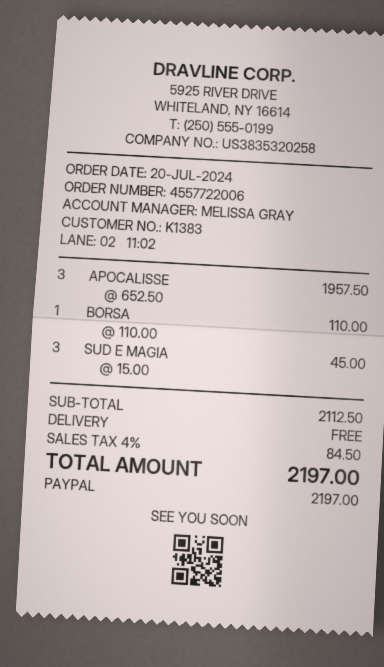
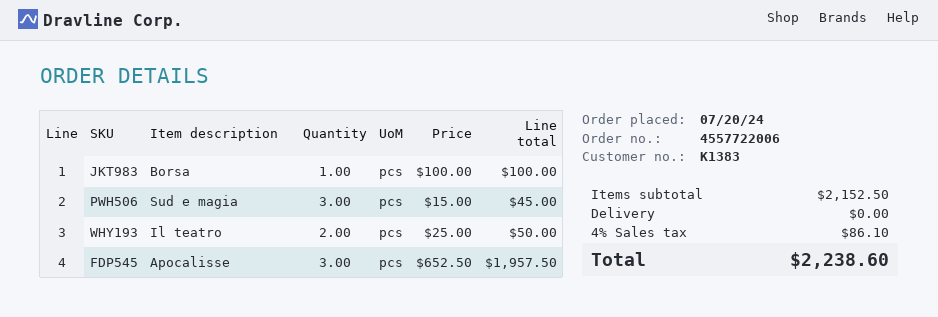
BORSA: 1 x 110.00 = 110.00 -> 1 x 100.00 = 100.00
Il teatro: none -> 2 x 25.00 = 50.00
subtotal: 2112.50 -> 2152.50
tax: 4% = 84.50 -> 4% = 86.10
total: 2197.00 -> 2238.60

